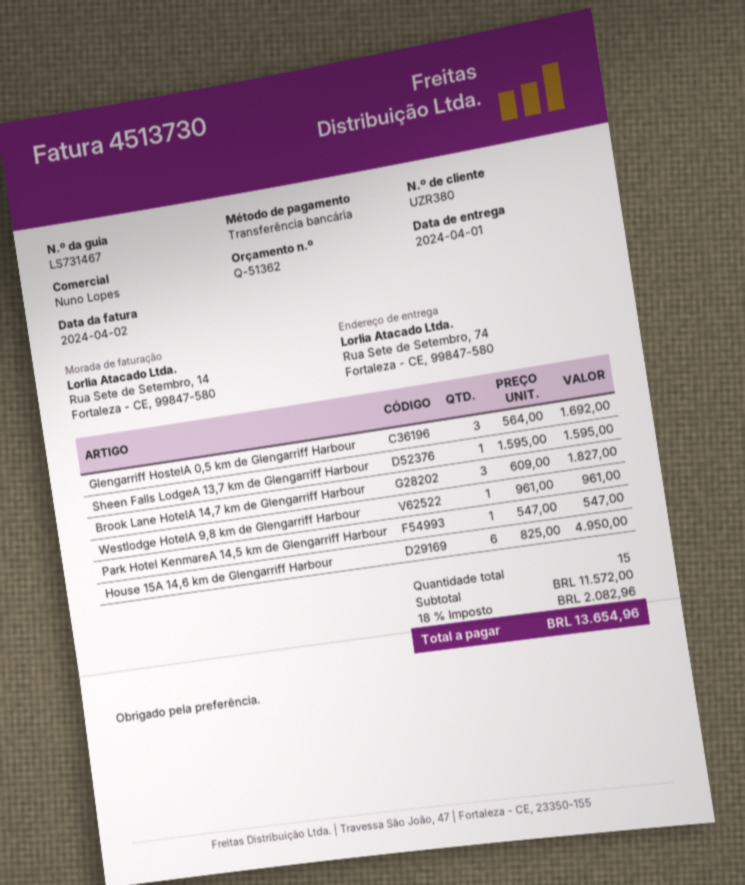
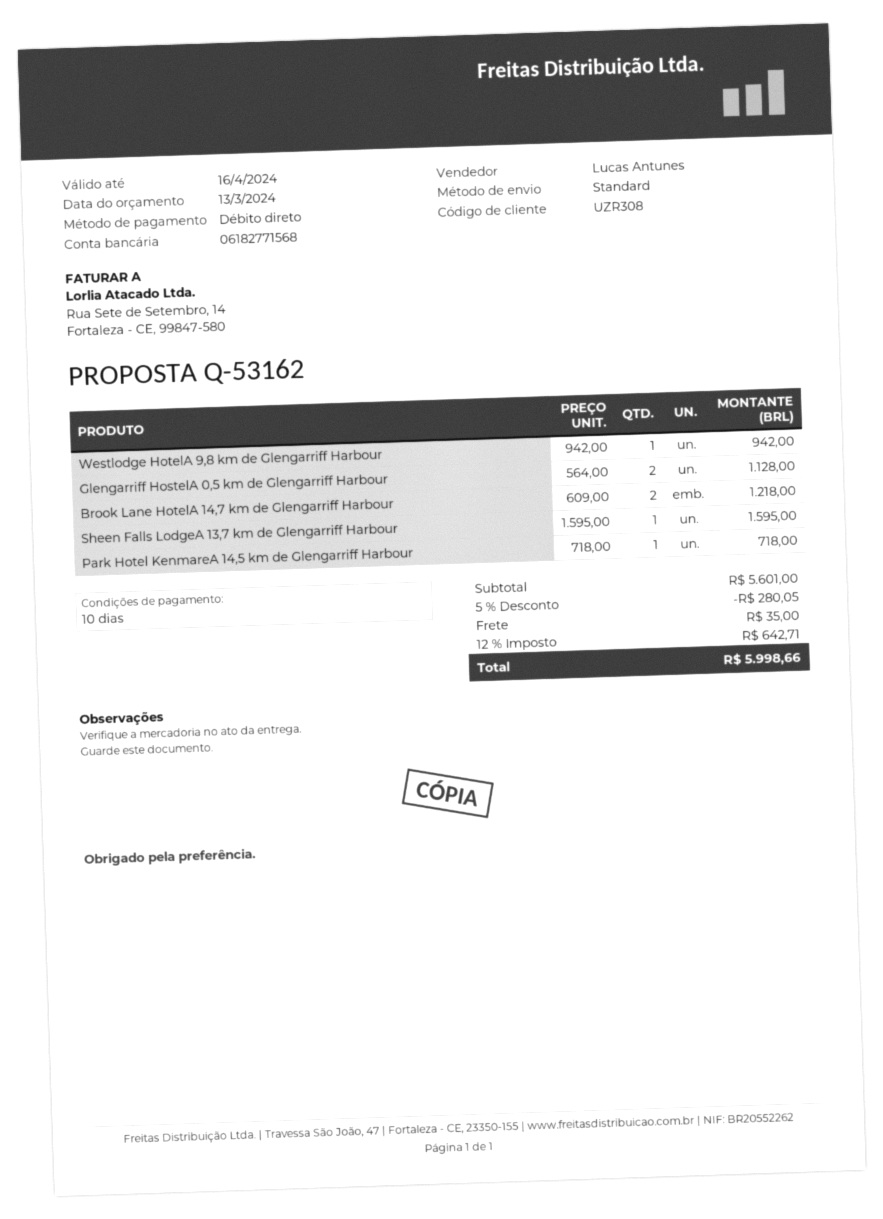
quote number: Q-51362 -> Q-53162
customer number: UZR380 -> UZR308
sales rep: Nuno Lopes -> Lucas Antunes
payment method: bank transfer -> direct debit
Glengarriff HostelA 0,5 km de Glengarriff Harbour: 3 x 564.00 = 1692.00 -> 2 x 564.00 = 1128.00
Brook Lane HotelA 14,7 km de Glengarriff Harbour: 3 x 609.00 = 1827.00 -> 2 x 609.00 = 1218.00
Westlodge HotelA 9,8 km de Glengarriff Harbour: 1 x 961.00 = 961.00 -> 1 x 942.00 = 942.00
Park Hotel KenmareA 14,5 km de Glengarriff Harbour: 1 x 547.00 = 547.00 -> 1 x 718.00 = 718.00
House 15A 14,6 km de Glengarriff Harbour: 6 x 825.00 = 4950.00 -> none
subtotal: 11572.00 -> 5601.00
discount: none -> 5% = 280.05
shipping: none -> 35.00
tax: 18% = 2082.96 -> 12% = 642.71
total: 13654.96 -> 5998.66

